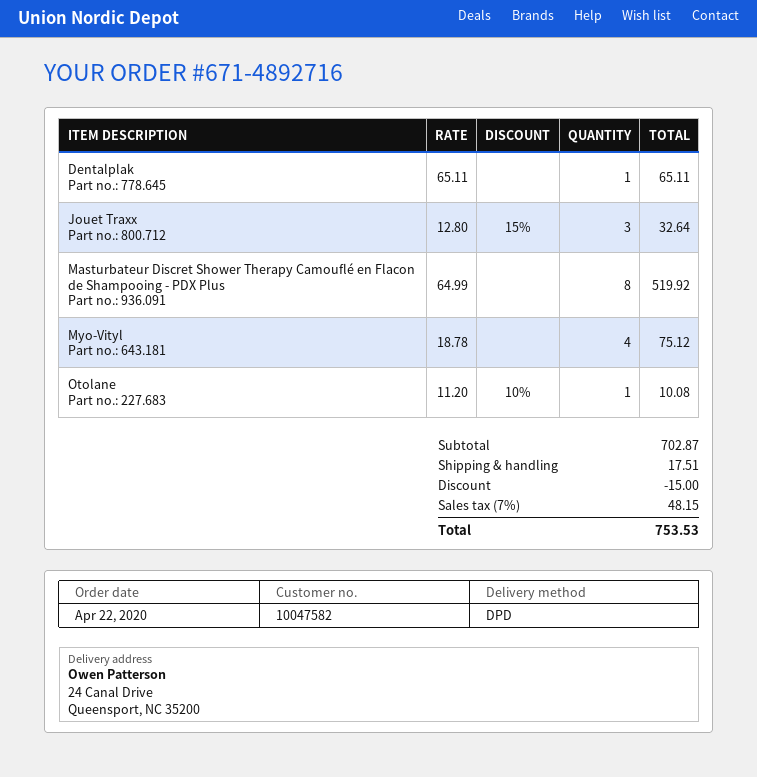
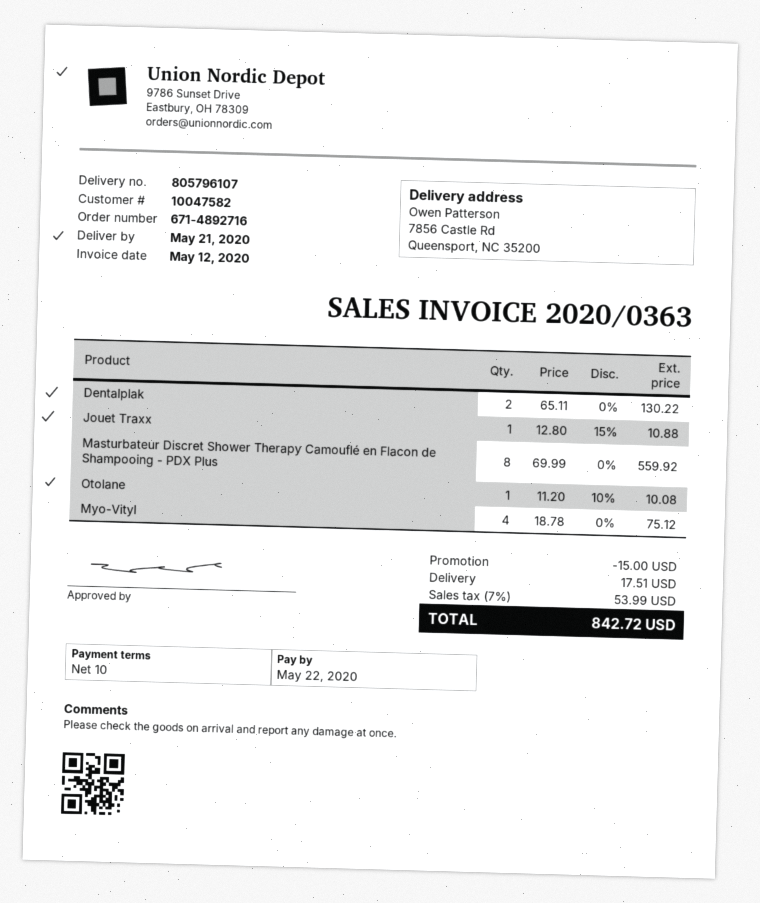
ship to: 24 Canal Drive, Queensport, NC 35200 -> 7856 Castle Rd, Queensport, NC 35200
Dentalplak: 1 x 65.11 = 65.11 -> 2 x 65.11 = 130.22
Jouet Traxx: 3 x 12.80 - 15% = 32.64 -> 1 x 12.80 - 15% = 10.88
Masturbateur Discret Shower Therapy Camouflé en Flacon de Shampooing - PDX Plus: 8 x 64.99 = 519.92 -> 8 x 69.99 = 559.92
tax: 7% = 48.15 -> 7% = 53.99
total: 753.53 -> 842.72

